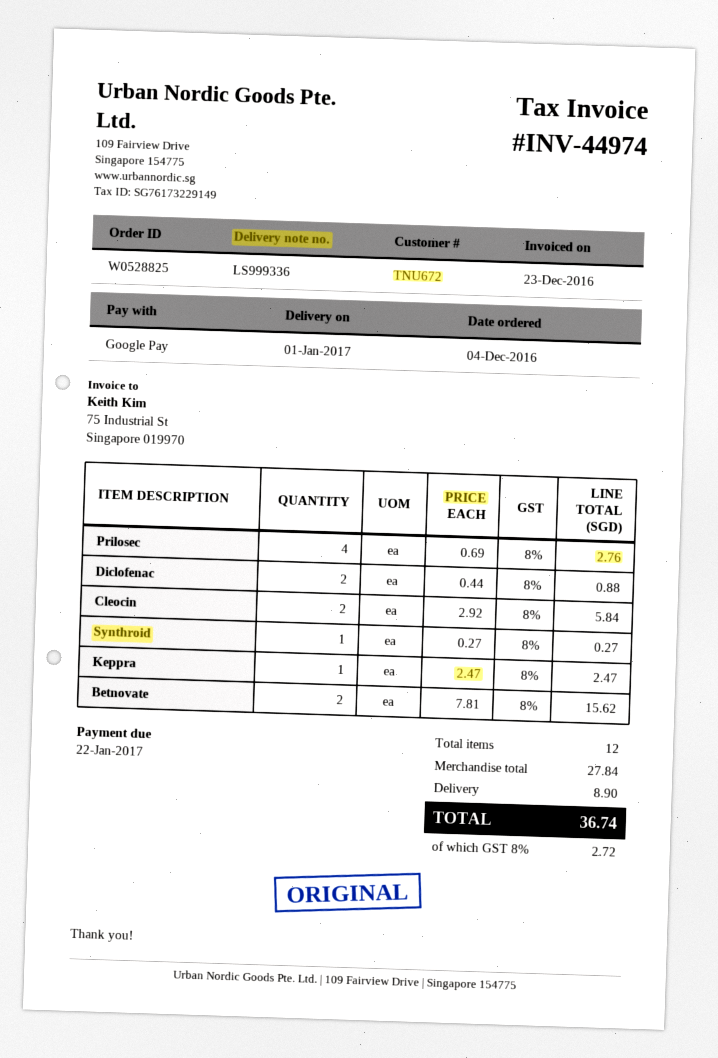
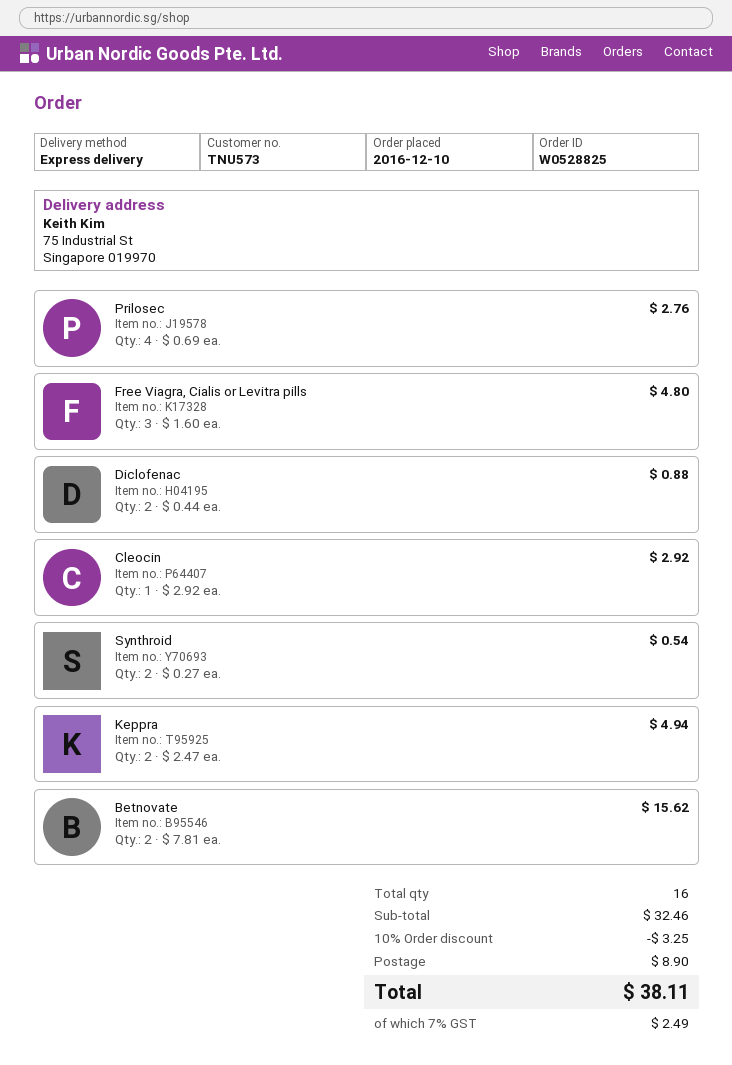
order date: 2016-12-04 -> 2016-12-10
customer number: TNU672 -> TNU573
Cleocin: 2 x 2.92 = 5.84 -> 1 x 2.92 = 2.92
Synthroid: 1 x 0.27 = 0.27 -> 2 x 0.27 = 0.54
Keppra: 1 x 2.47 = 2.47 -> 2 x 2.47 = 4.94
Free Viagra, Cialis or Levitra pills: none -> 3 x 1.60 = 4.80
total quantity: 12 -> 16
subtotal: 27.84 -> 32.46
discount: none -> 10% = 3.25
tax: 8% = 2.72 -> 7% = 2.49
total: 36.74 -> 38.11

